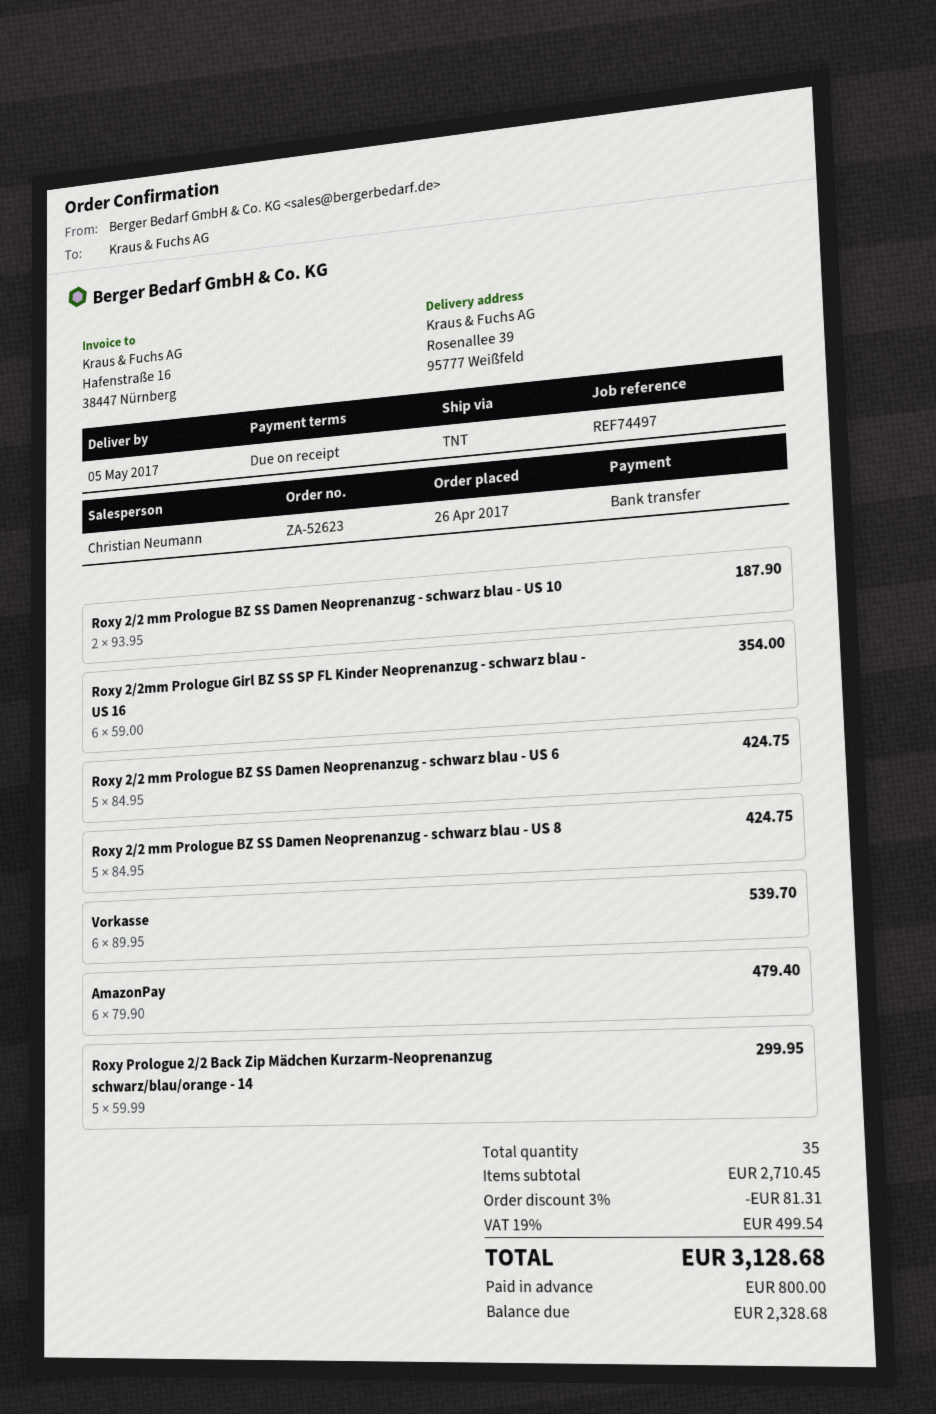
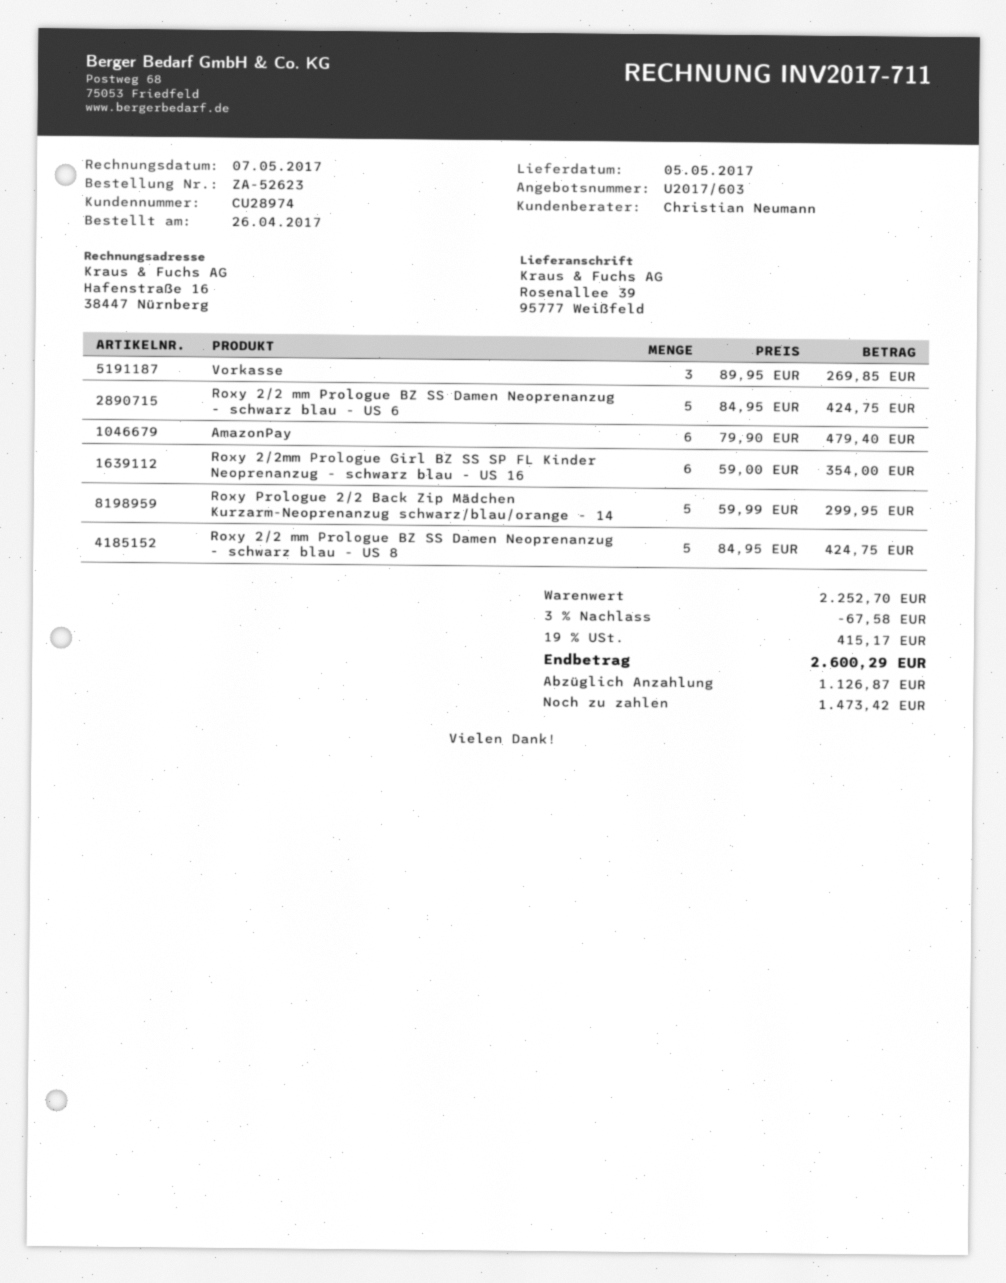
Roxy 2/2 mm Prologue BZ SS Damen Neoprenanzug - schwarz blau - US 10: 2 x 93.95 = 187.90 -> none
Vorkasse: 6 x 89.95 = 539.70 -> 3 x 89.95 = 269.85
subtotal: 2710.45 -> 2252.70
discount: 3% = 81.31 -> 3% = 67.58
tax: 19% = 499.54 -> 19% = 415.17
total: 3128.68 -> 2600.29
deposit: 800.00 -> 1126.87
balance: 2328.68 -> 1473.42

